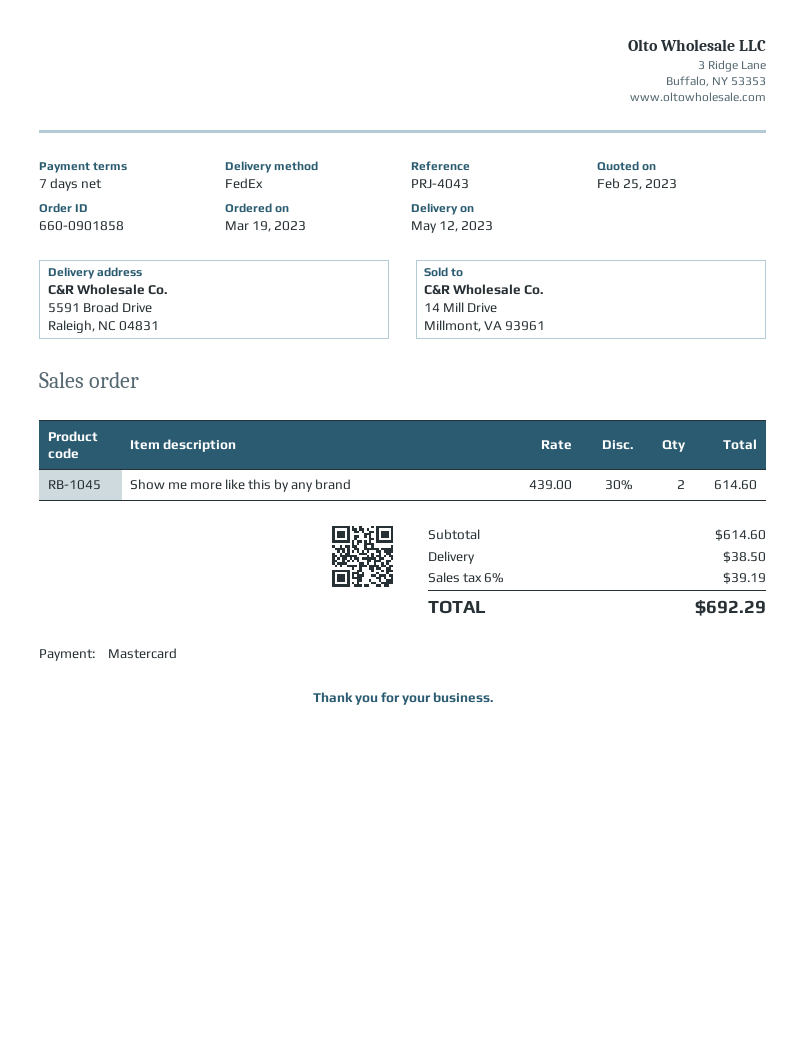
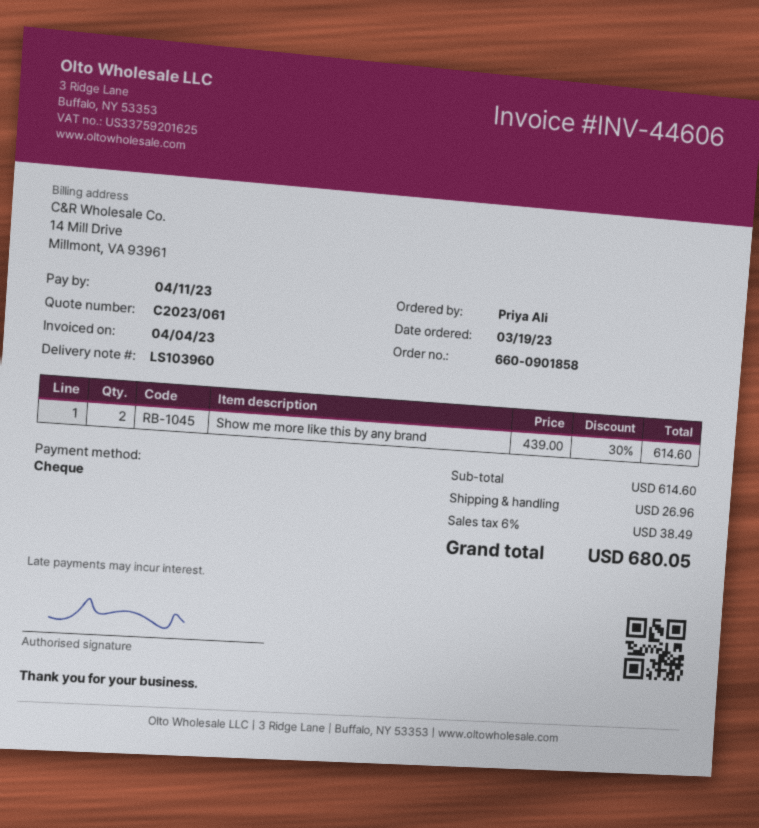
payment method: Mastercard -> cheque
shipping: 38.50 -> 26.96
tax: 6% = 39.19 -> 6% = 38.49
total: 692.29 -> 680.05

